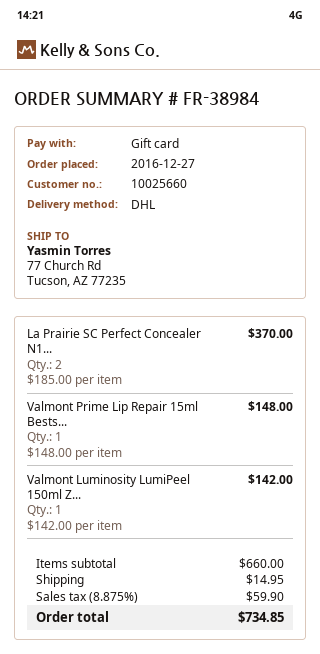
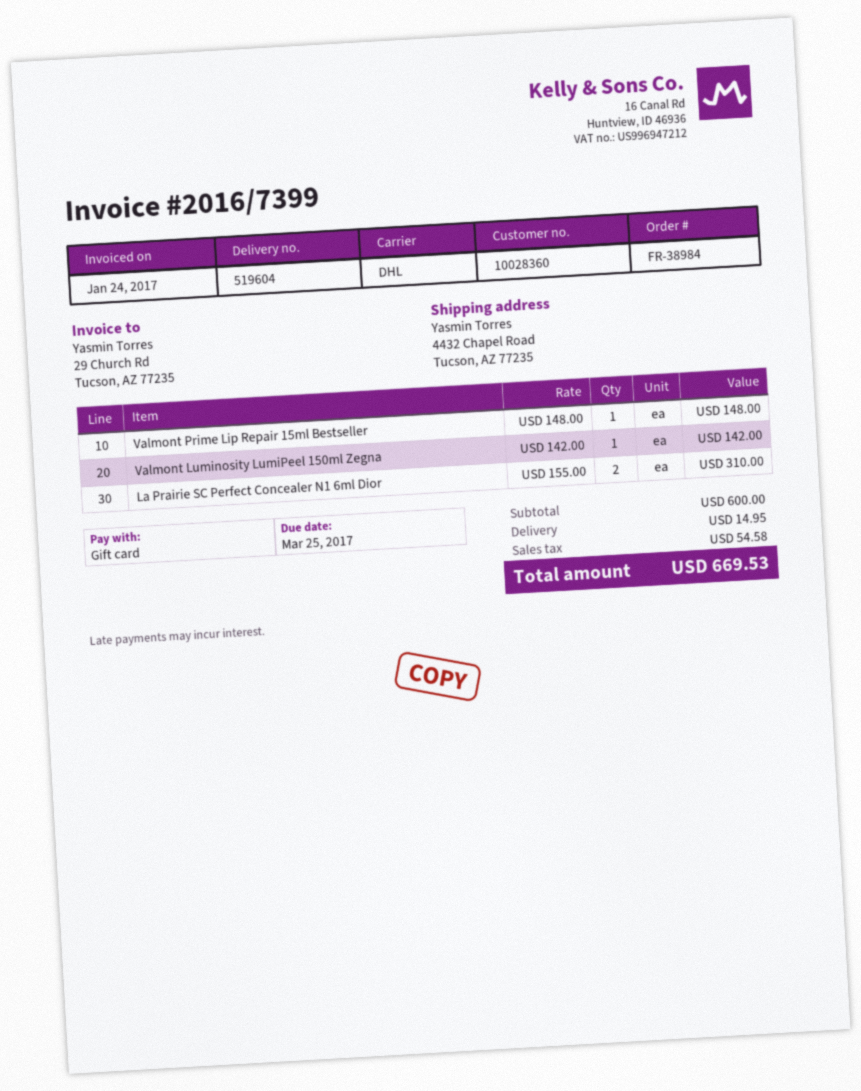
customer number: 10025660 -> 10028360
ship to: 77 Church Rd, Tucson, AZ 77235 -> 4432 Chapel Road, Tucson, AZ 77235
La Prairie SC Perfect Concealer N1...: 2 x 185.00 = 370.00 -> 2 x 155.00 = 310.00
subtotal: 660.00 -> 600.00
tax: 59.90 -> 54.58
total: 734.85 -> 669.53

